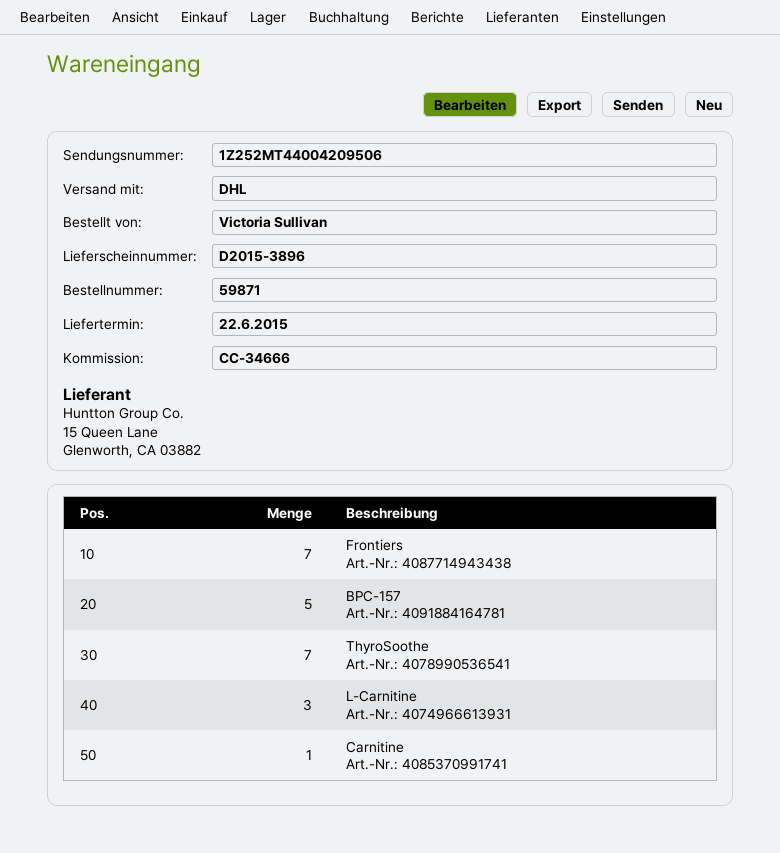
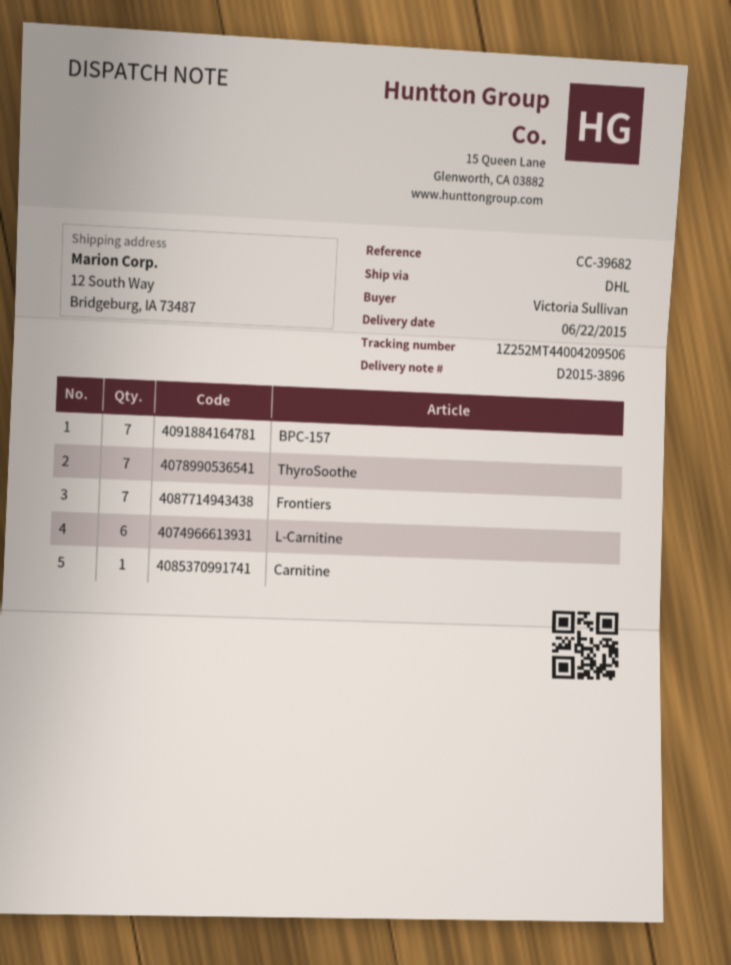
reference: CC-34666 -> CC-39682
BPC-157: 5 -> 7
L-Carnitine: 3 -> 6

